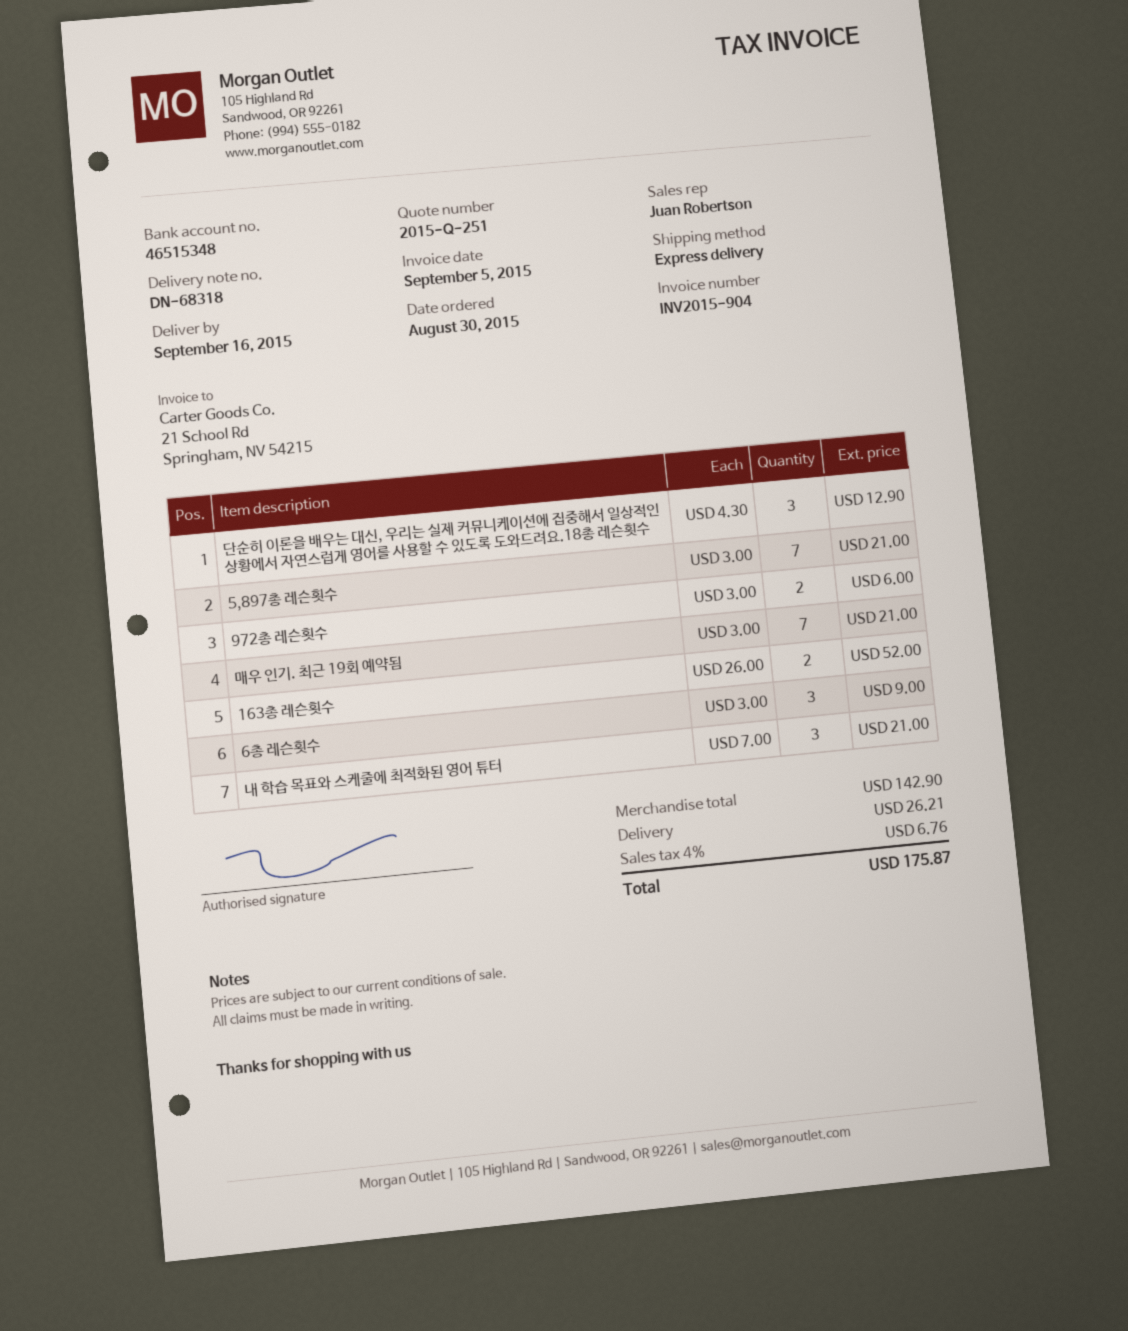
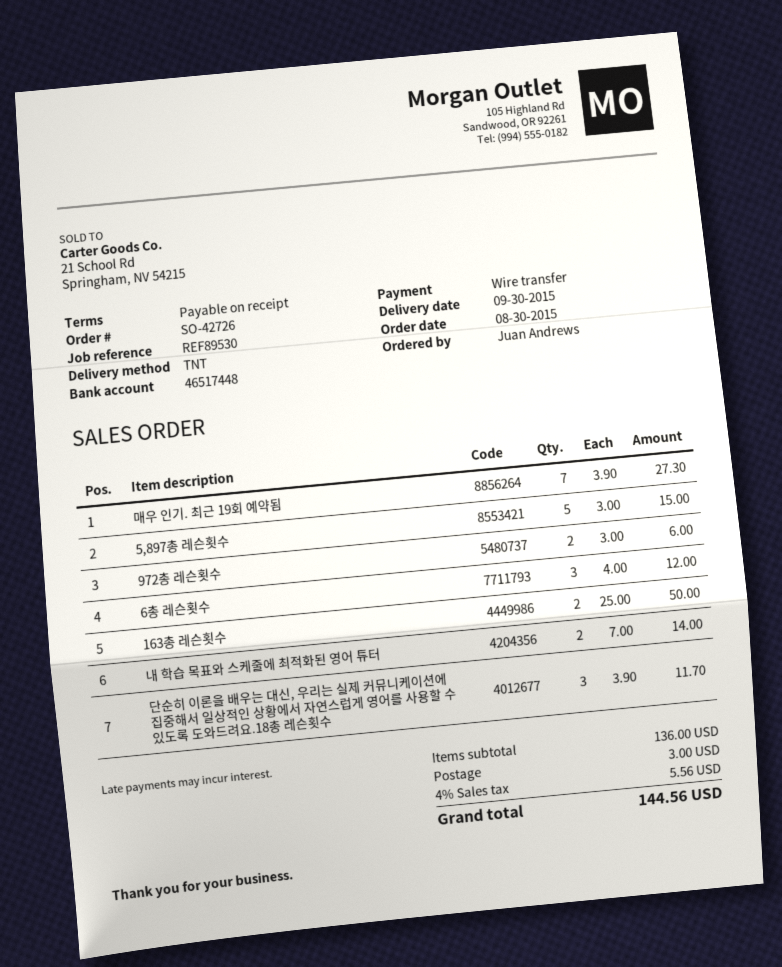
delivery date: 2015-09-16 -> 2015-09-30
bank account: 46515348 -> 46517448
shipping method: express -> TNT
단순히 이론을 배우는 대신, 우리는 실제 커뮤니케이션에 집중해서 일상적인 상황에서 자연스럽게 영어를 사용할 수 있도록 도와드려요.18총 레슨횟수: 3 x 4.30 = 12.90 -> 3 x 3.90 = 11.70
5,897총 레슨횟수: 7 x 3.00 = 21.00 -> 5 x 3.00 = 15.00
매우 인기. 최근 19회 예약됨: 7 x 3.00 = 21.00 -> 7 x 3.90 = 27.30
163총 레슨횟수: 2 x 26.00 = 52.00 -> 2 x 25.00 = 50.00
6총 레슨횟수: 3 x 3.00 = 9.00 -> 3 x 4.00 = 12.00
내 학습 목표와 스케줄에 최적화된 영어 튜터: 3 x 7.00 = 21.00 -> 2 x 7.00 = 14.00
subtotal: 142.90 -> 136.00
shipping: 26.21 -> 3.00
tax: 4% = 6.76 -> 4% = 5.56
total: 175.87 -> 144.56

